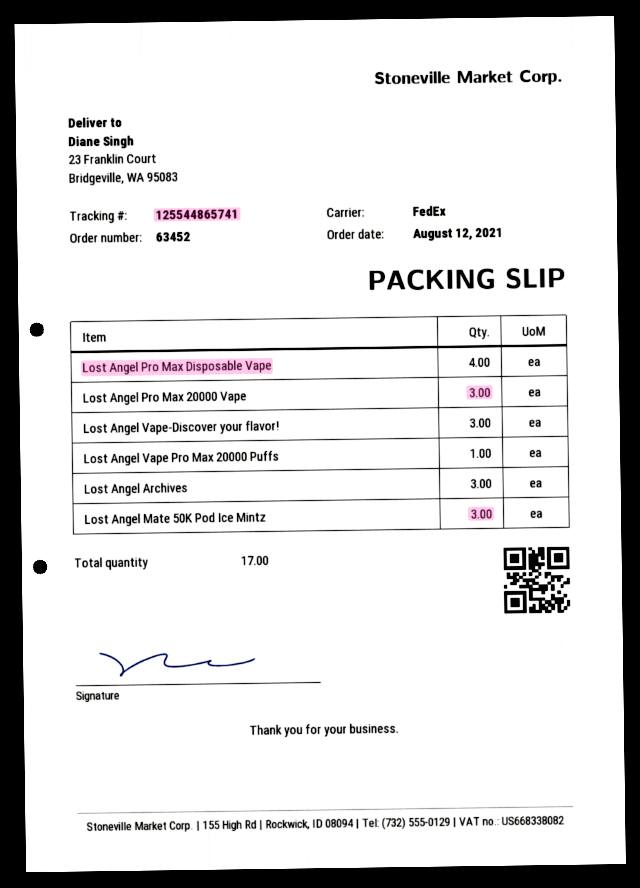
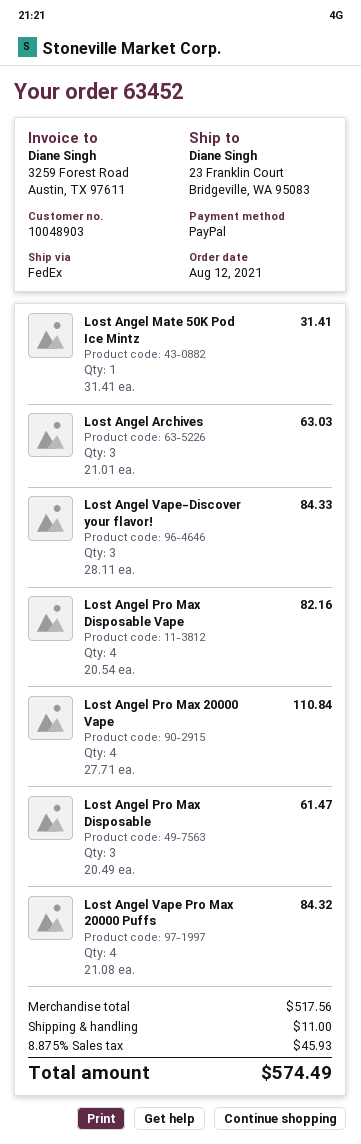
Lost Angel Pro Max 20000 Vape: 3 -> 4
Lost Angel Vape Pro Max 20000 Puffs: 1 -> 4
Lost Angel Mate 50K Pod Ice Mintz: 3 -> 1
Lost Angel Pro Max Disposable: none -> 3

